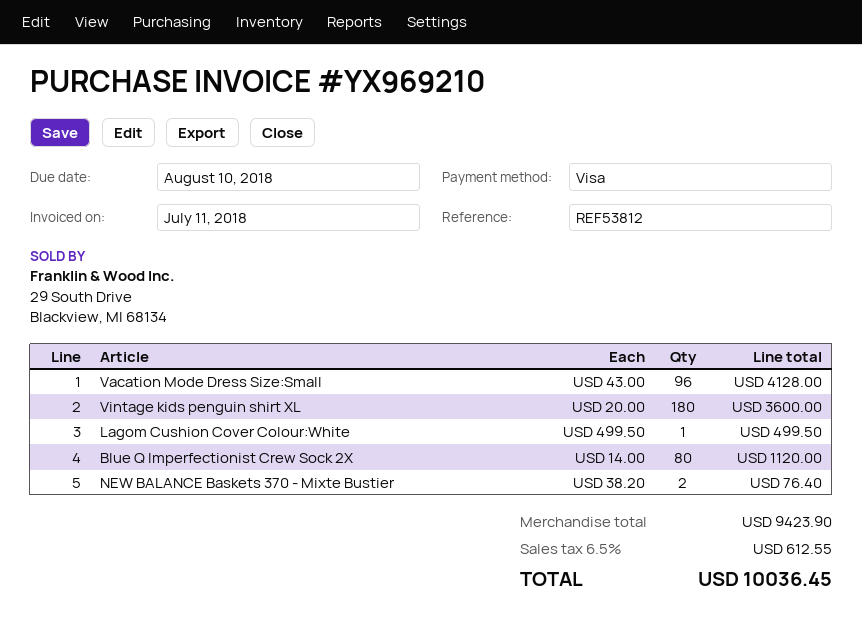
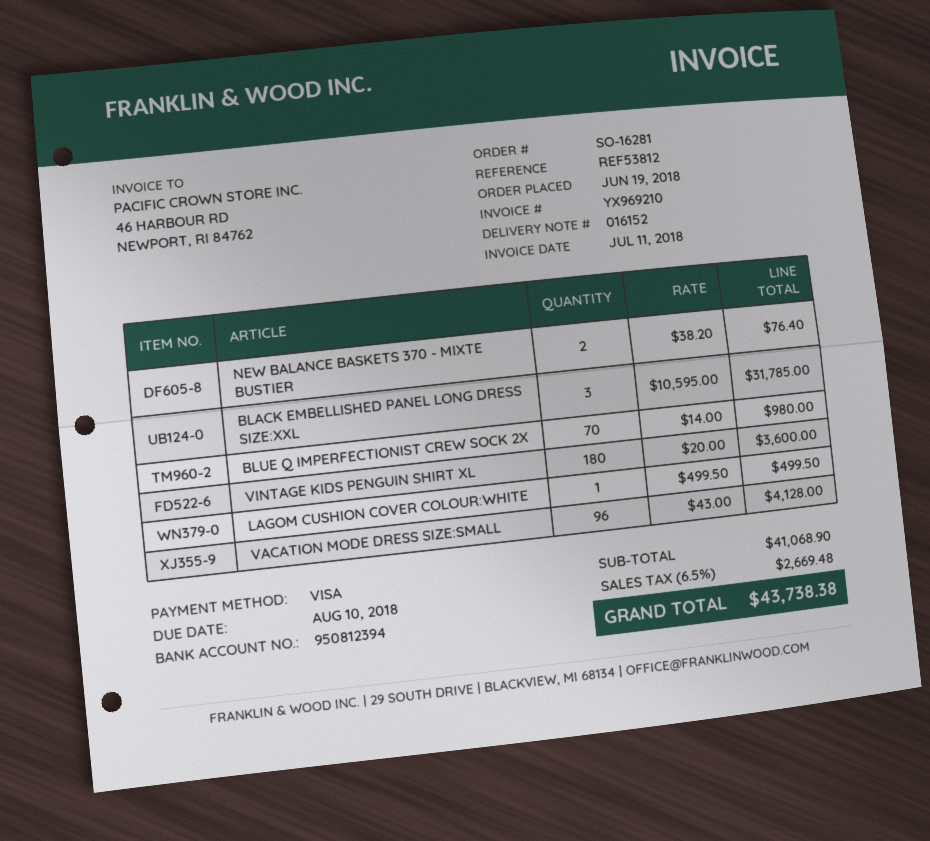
Blue Q Imperfectionist Crew Sock 2X: 80 x 14.00 = 1120.00 -> 70 x 14.00 = 980.00
BLACK EMBELLISHED PANEL LONG DRESS SIZE:XXL: none -> 3 x 10595.00 = 31785.00
subtotal: 9423.90 -> 41068.90
tax: 6.5% = 612.55 -> 6.5% = 2669.48
total: 10036.45 -> 43738.38

